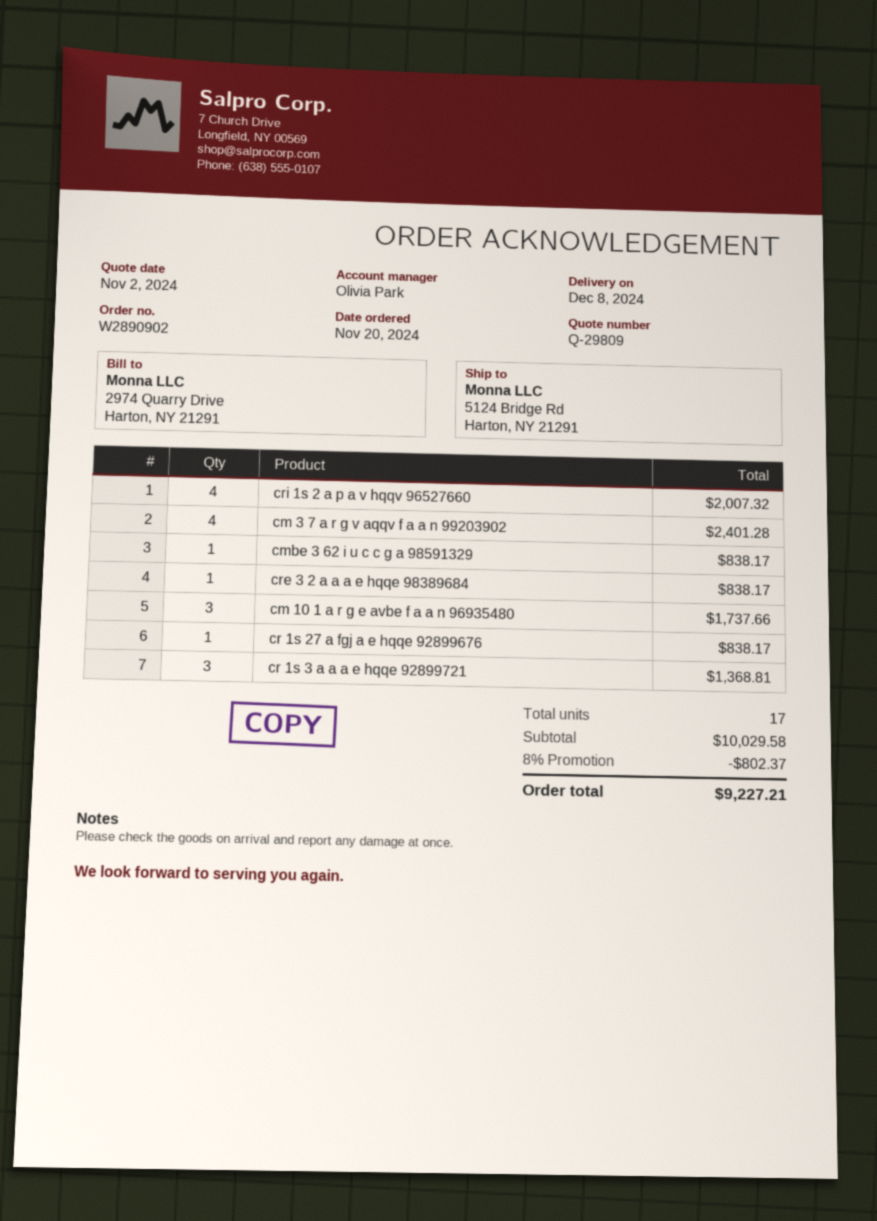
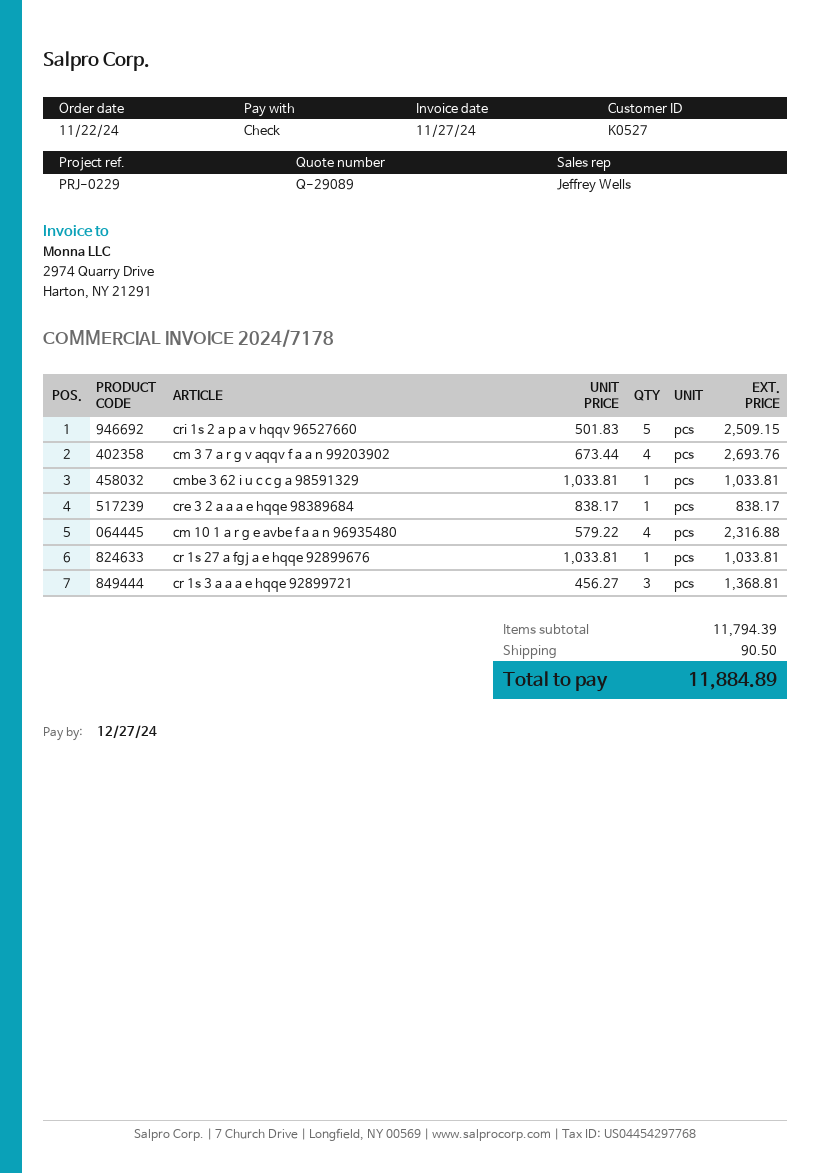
quote number: Q-29809 -> Q-29089
order date: 2024-11-20 -> 2024-11-22
sales rep: Olivia Park -> Jeffrey Wells
cri 1s 2 a p a v hqqv 96527660: 4 for 2007.32 -> 5 for 2509.15
cm 3 7 a r g v aqqv f a a n 99203902: 4 for 2401.28 -> 4 for 2693.76
cmbe 3 62 i u c c g a 98591329: 1 for 838.17 -> 1 for 1033.81
cm 10 1 a r g e avbe f a a n 96935480: 3 for 1737.66 -> 4 for 2316.88
cr 1s 27 a fgj a e hqqe 92899676: 1 for 838.17 -> 1 for 1033.81
subtotal: 10029.58 -> 11794.39
discount: 8% = 802.37 -> none
shipping: none -> 90.50
total: 9227.21 -> 11884.89

